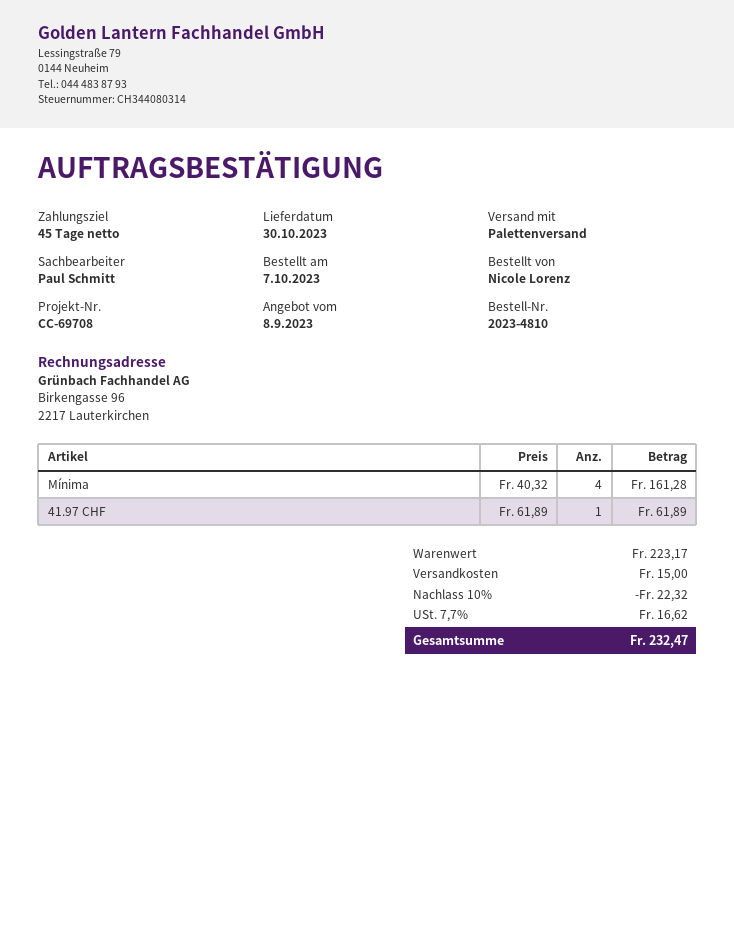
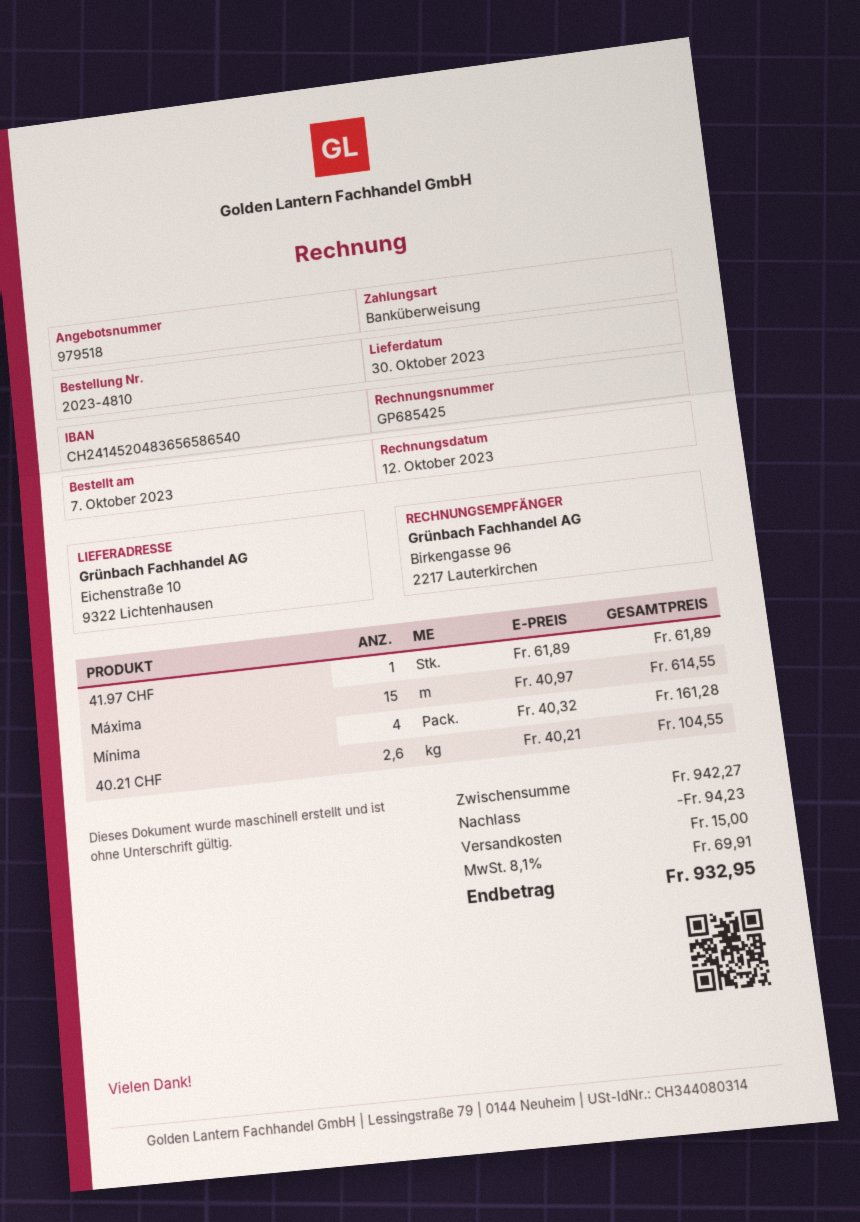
Máxima: none -> 15 x 40.97 = 614.55
40.21 CHF: none -> 2.6 x 40.21 = 104.55
subtotal: 223.17 -> 942.27
discount: 22.32 -> 94.23
tax: 7.7% = 16.62 -> 8.1% = 69.91
total: 232.47 -> 932.95

